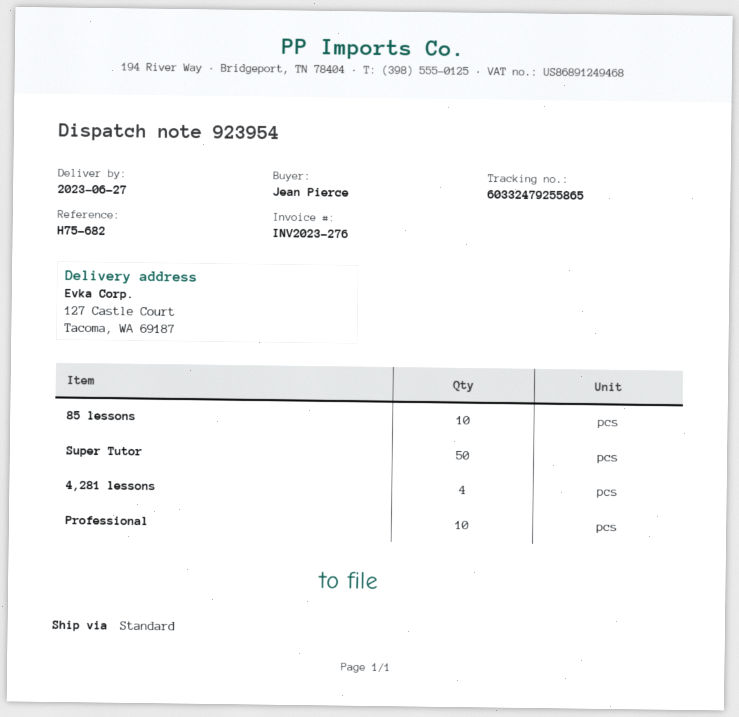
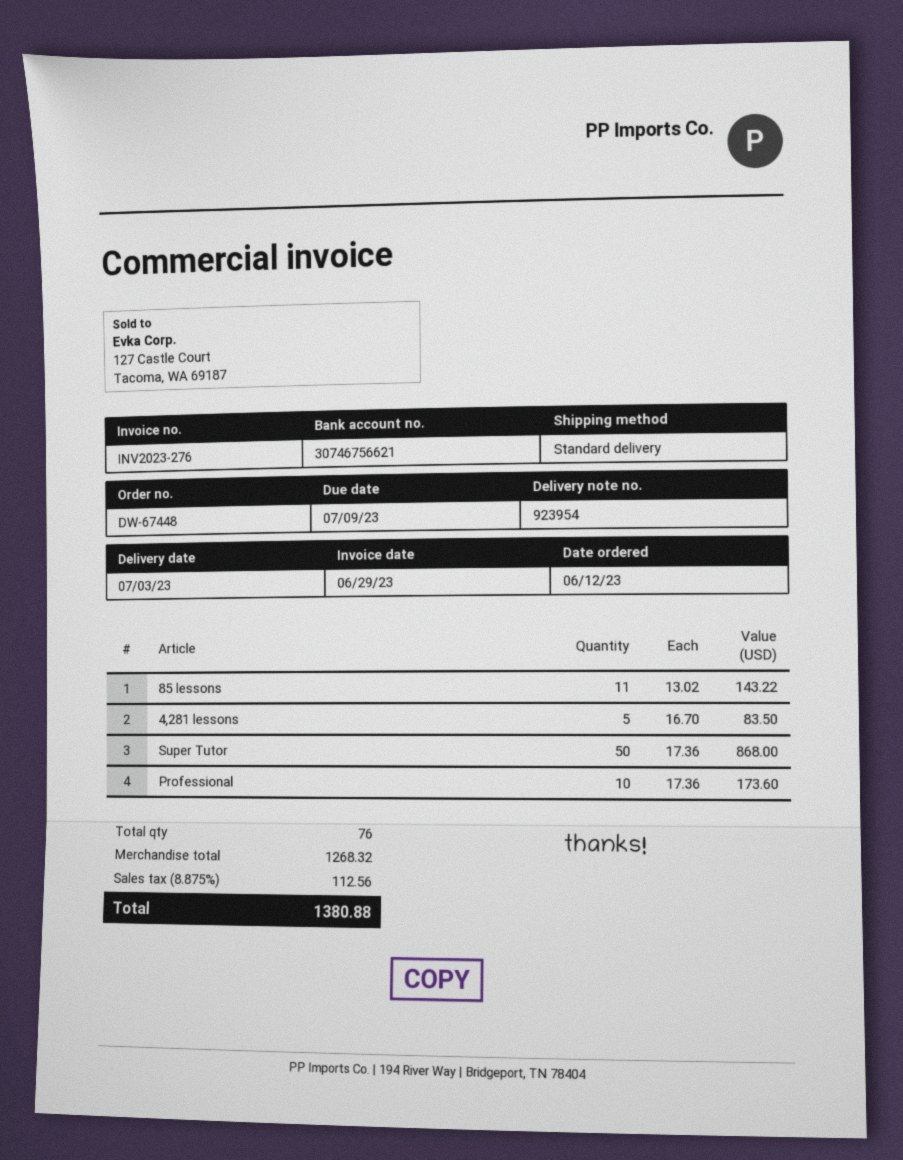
delivery date: 2023-06-27 -> 2023-07-03
85 lessons: 10 -> 11
4,281 lessons: 4 -> 5

